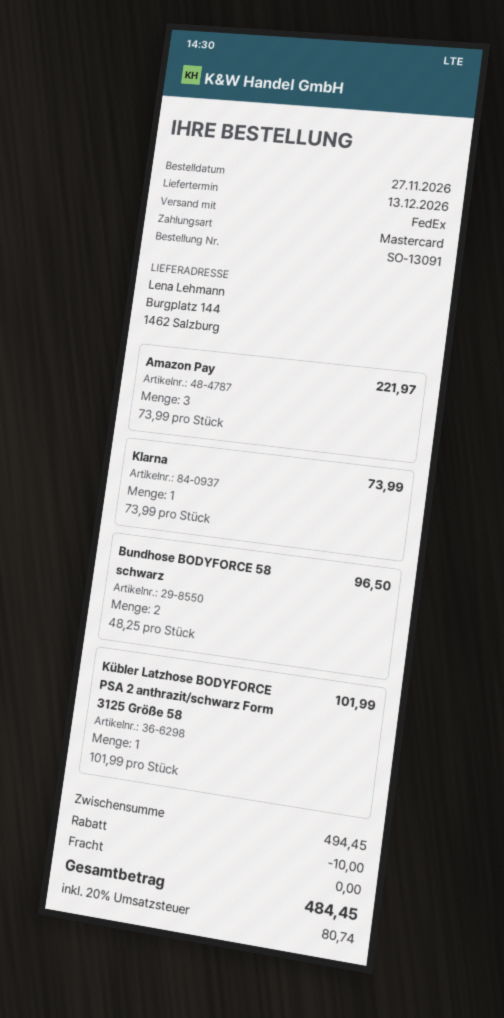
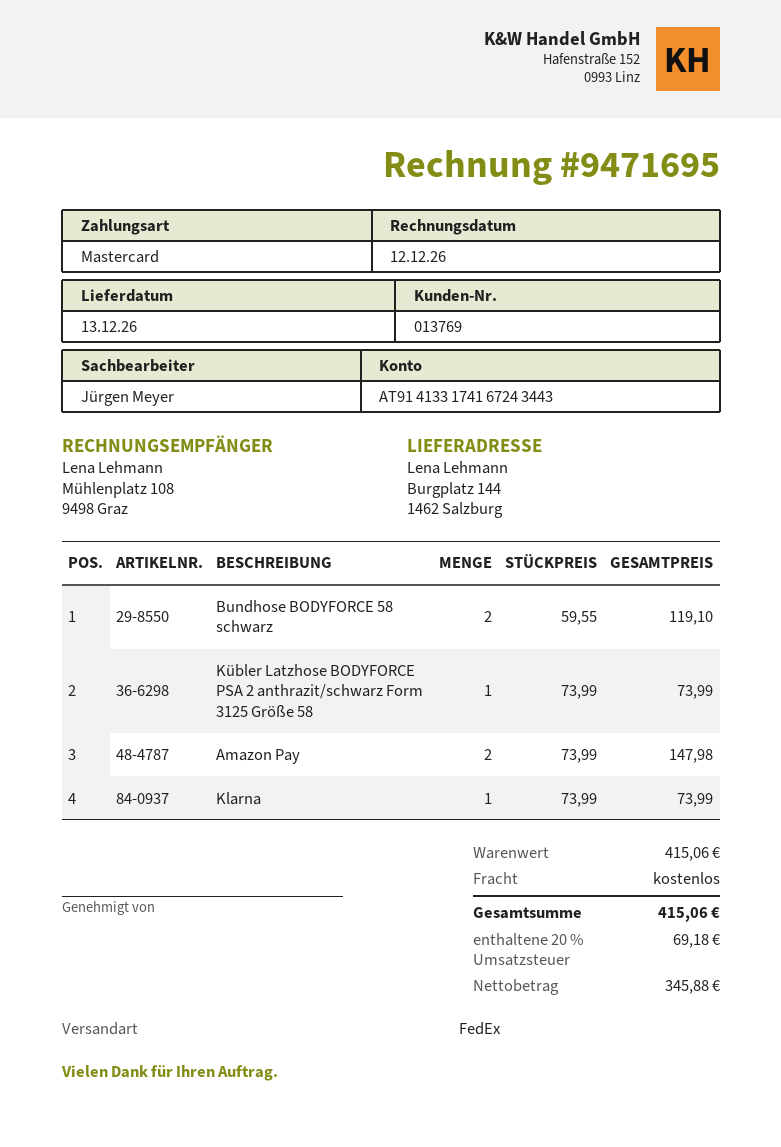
Amazon Pay: 3 x 73.99 = 221.97 -> 2 x 73.99 = 147.98
Bundhose BODYFORCE 58 schwarz: 2 x 48.25 = 96.50 -> 2 x 59.55 = 119.10
Kübler Latzhose BODYFORCE PSA 2 anthrazit/schwarz Form 3125 Größe 58: 1 x 101.99 = 101.99 -> 1 x 73.99 = 73.99
subtotal: 494.45 -> 415.06
discount: 10.00 -> none
tax: 20% = 80.74 -> 20% = 69.18
total: 484.45 -> 415.06

